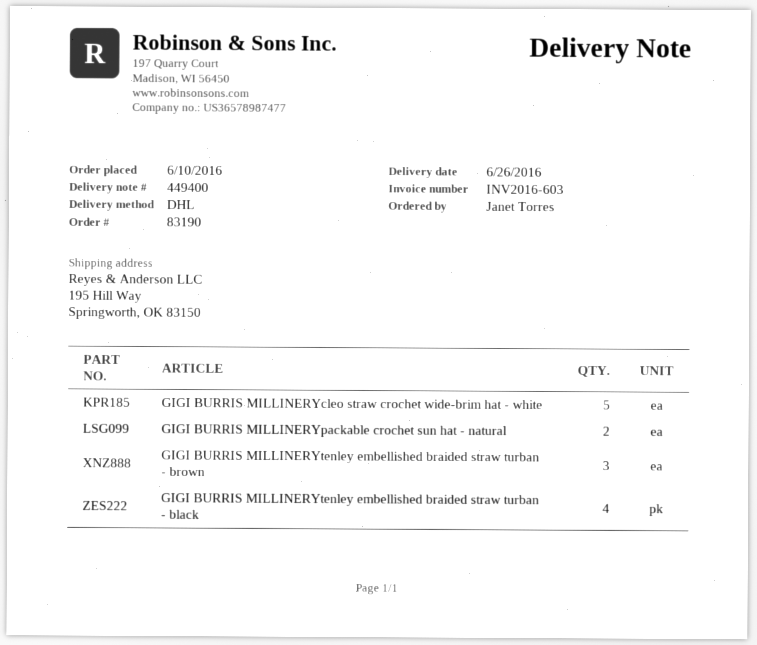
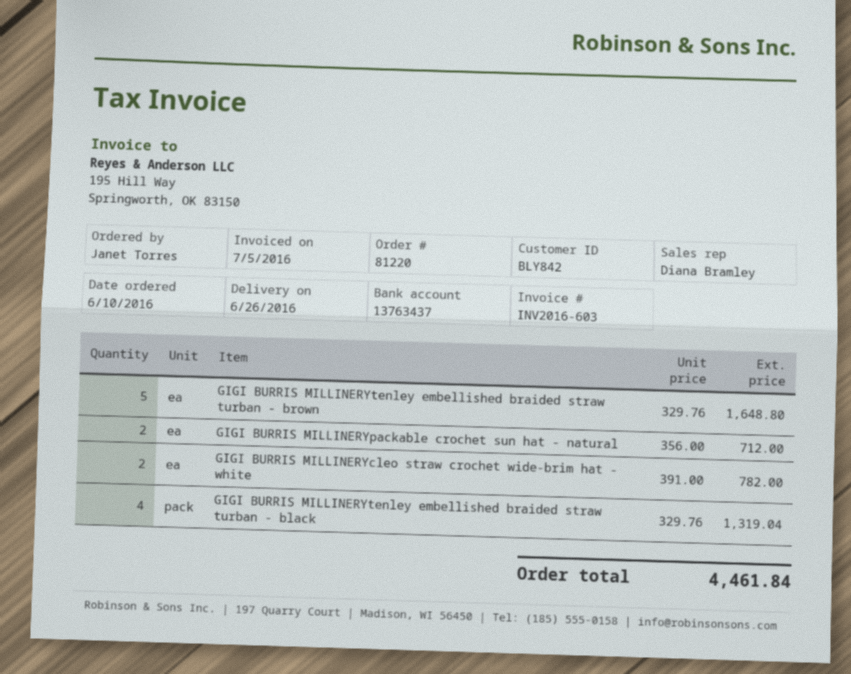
order number: 83190 -> 81220
GIGI BURRIS MILLINERYcleo straw crochet wide-brim hat - white: 5 -> 2
GIGI BURRIS MILLINERYtenley embellished braided straw turban - brown: 3 -> 5

